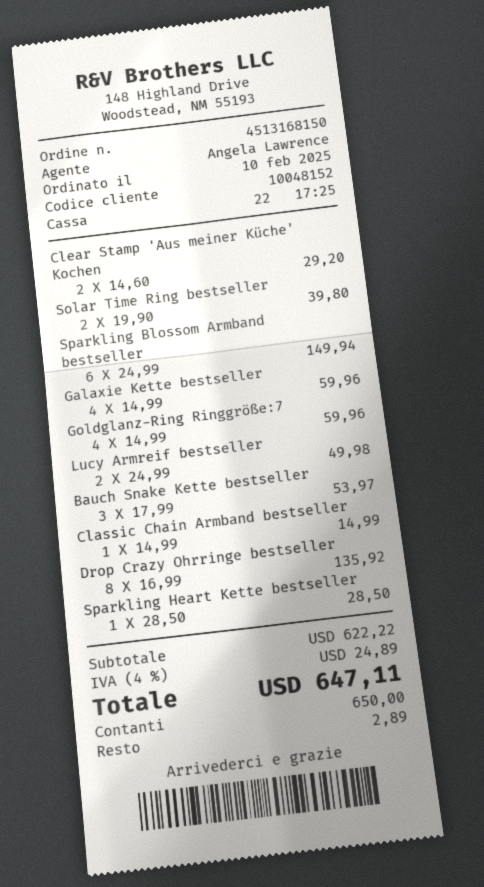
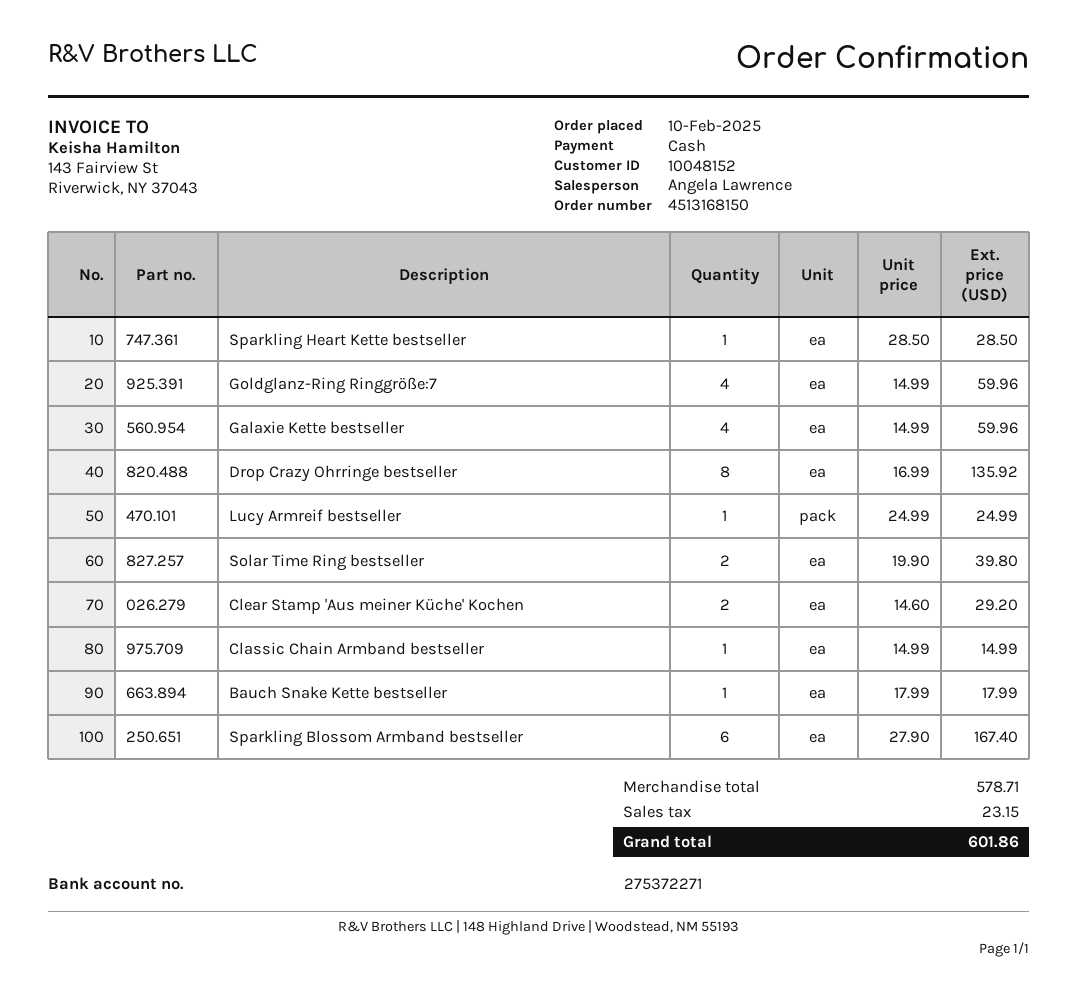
Sparkling Blossom Armband bestseller: 6 x 24.99 = 149.94 -> 6 x 27.90 = 167.40
Lucy Armreif bestseller: 2 x 24.99 = 49.98 -> 1 x 24.99 = 24.99
Bauch Snake Kette bestseller: 3 x 17.99 = 53.97 -> 1 x 17.99 = 17.99
subtotal: 622.22 -> 578.71
tax: 24.89 -> 23.15
total: 647.11 -> 601.86

